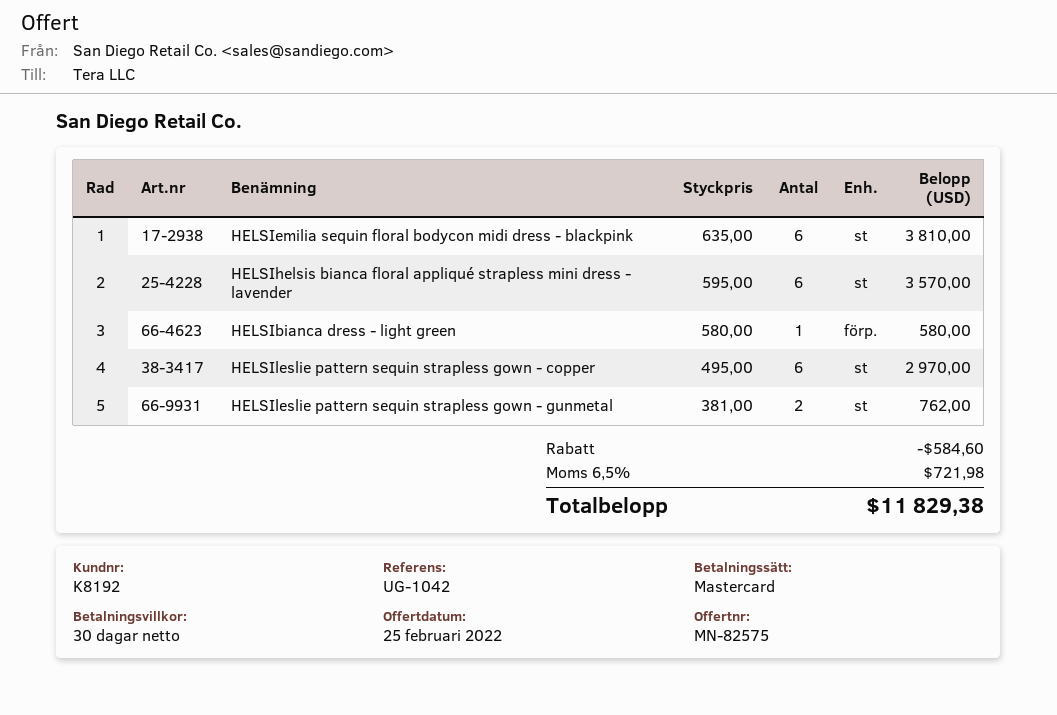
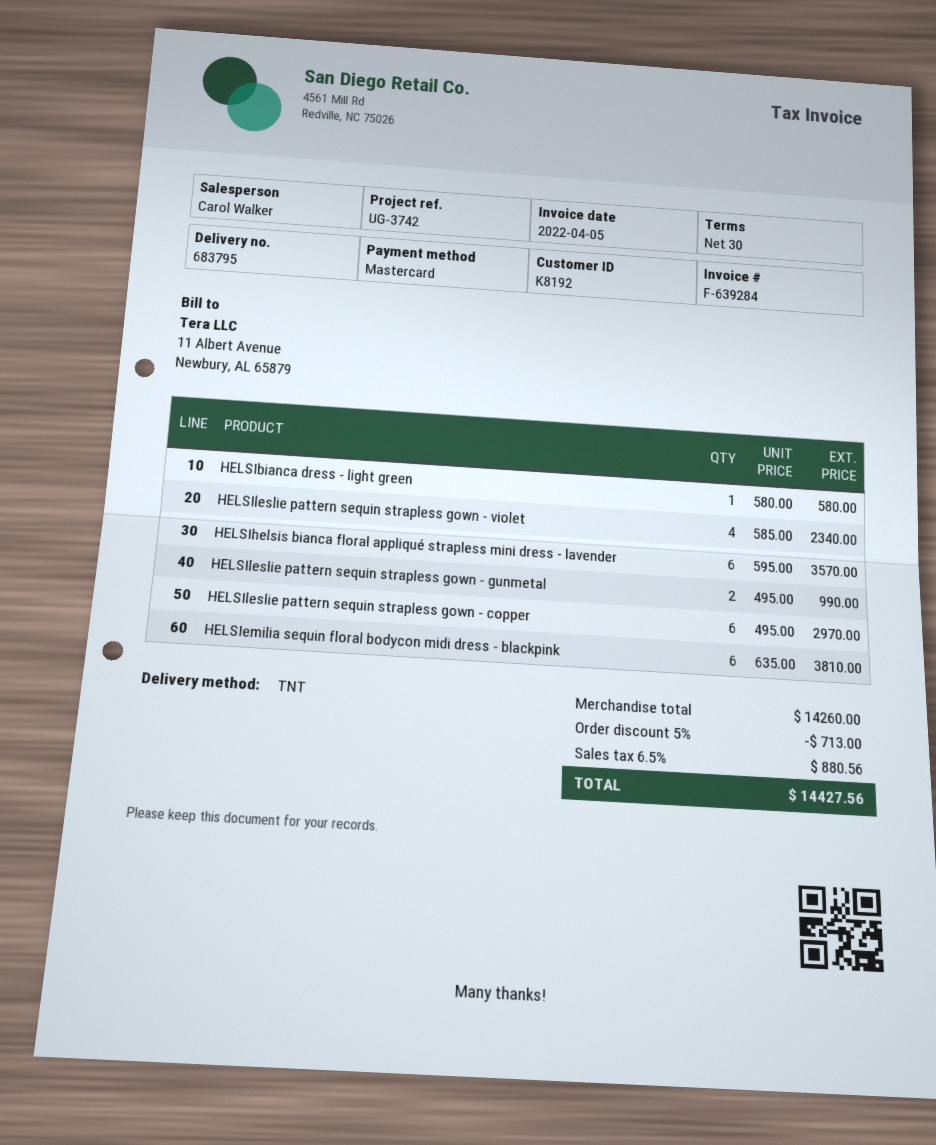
reference: UG-1042 -> UG-3742
HELSIleslie pattern sequin strapless gown - gunmetal: 2 x 381.00 = 762.00 -> 2 x 495.00 = 990.00
HELSIleslie pattern sequin strapless gown - violet: none -> 4 x 585.00 = 2340.00
discount: 584.60 -> 713.00
tax: 6.5% = 721.98 -> 6.5% = 880.56
total: 11829.38 -> 14427.56

